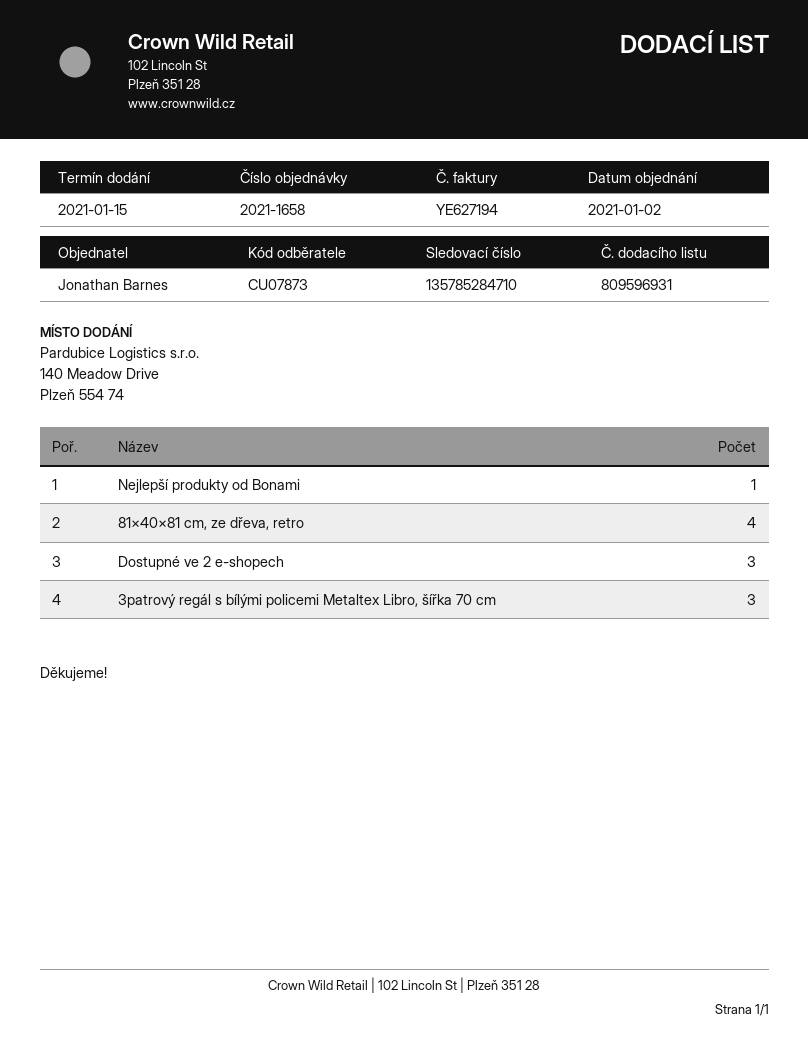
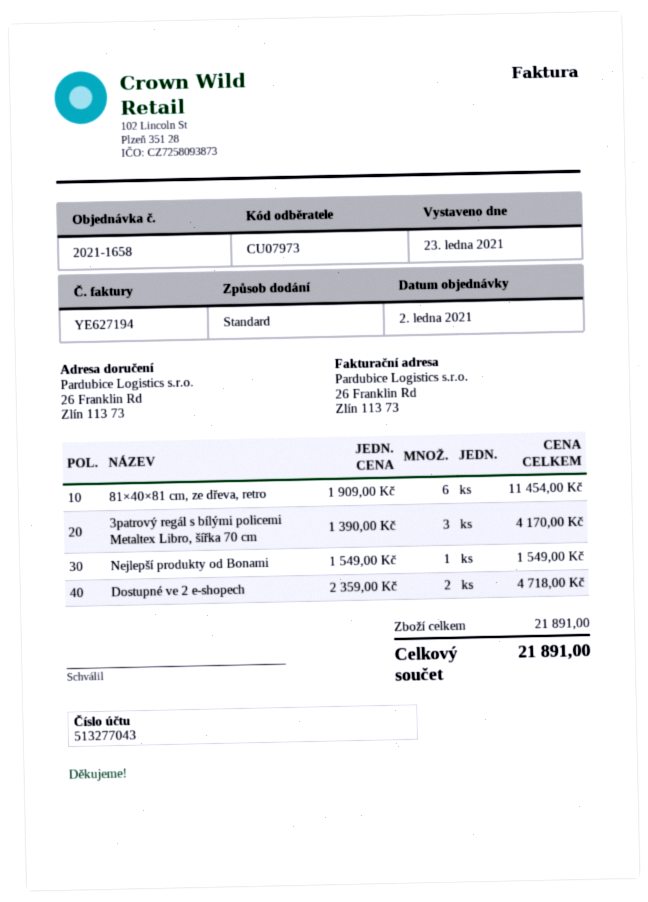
customer number: CU07873 -> CU07973
ship to: 140 Meadow Drive, Plzeň 554 74 -> 26 Franklin Rd, Zlín 113 73
81×40×81 cm, ze dřeva, retro: 4 -> 6
Dostupné ve 2 e-shopech: 3 -> 2

